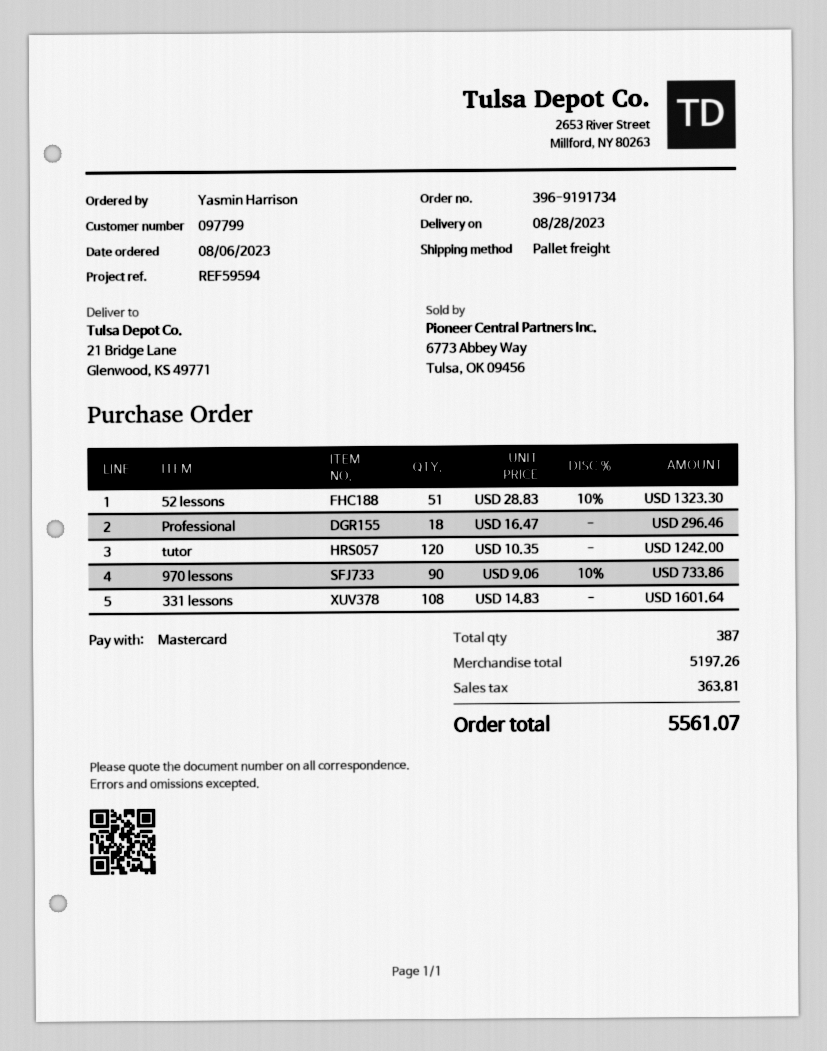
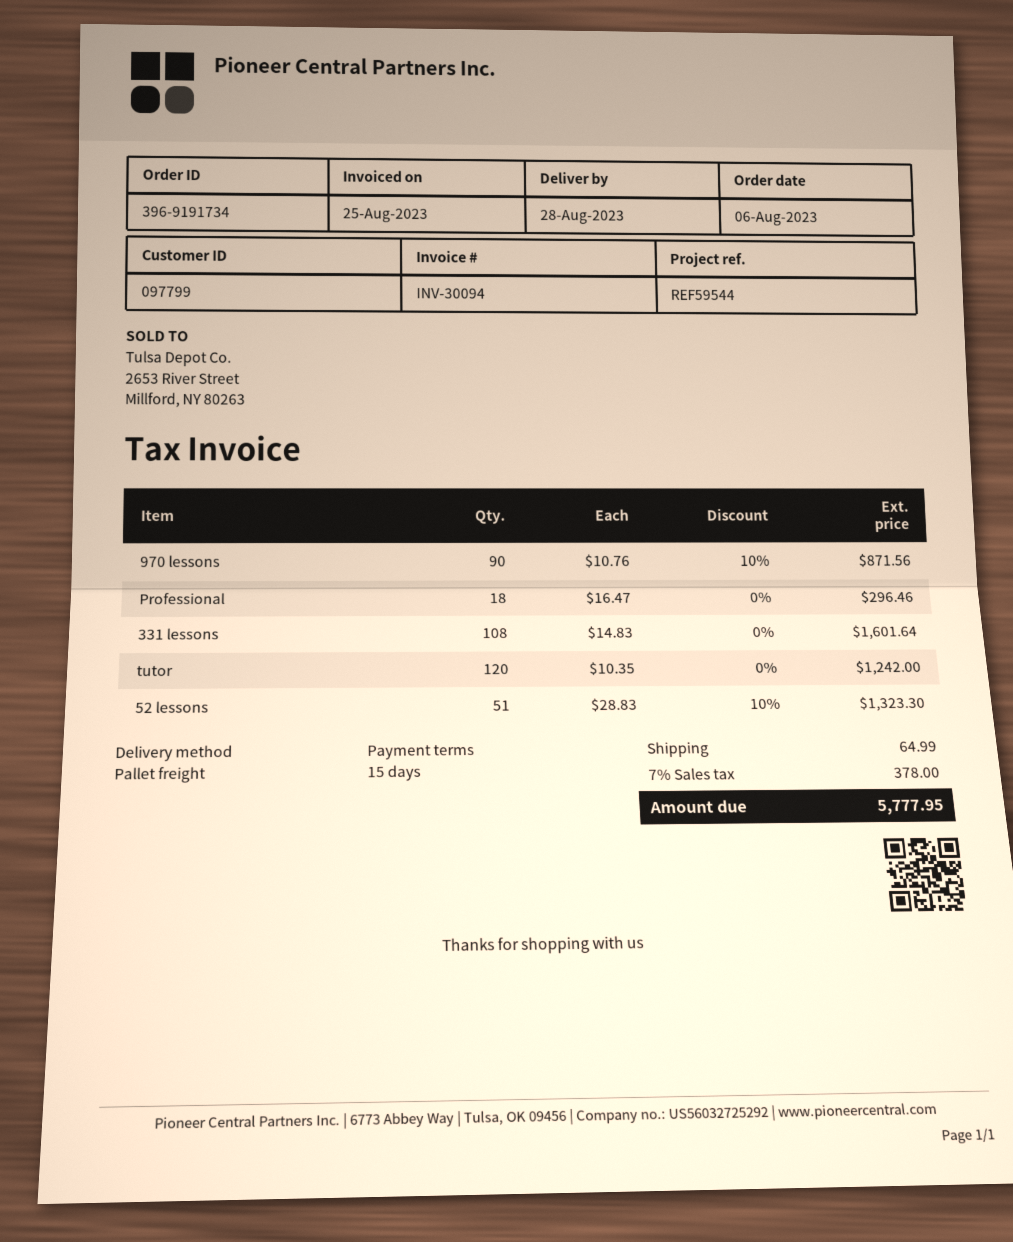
reference: REF59594 -> REF59544
970 lessons: 90 x 9.06 - 10% = 733.86 -> 90 x 10.76 - 10% = 871.56
shipping: none -> 64.99
tax: 363.81 -> 378.00
total: 5561.07 -> 5777.95

